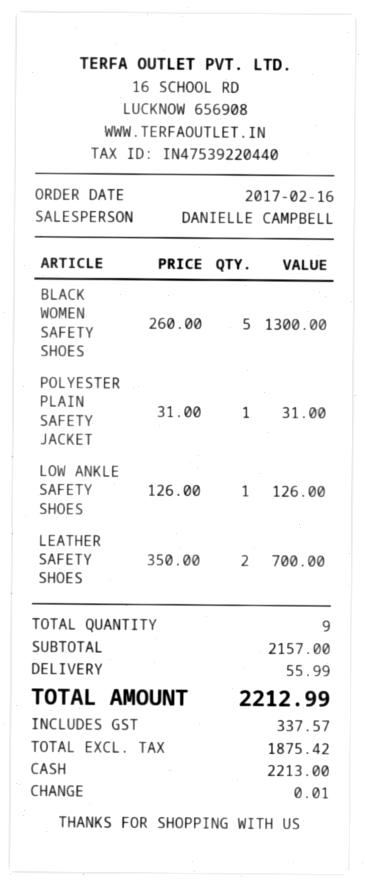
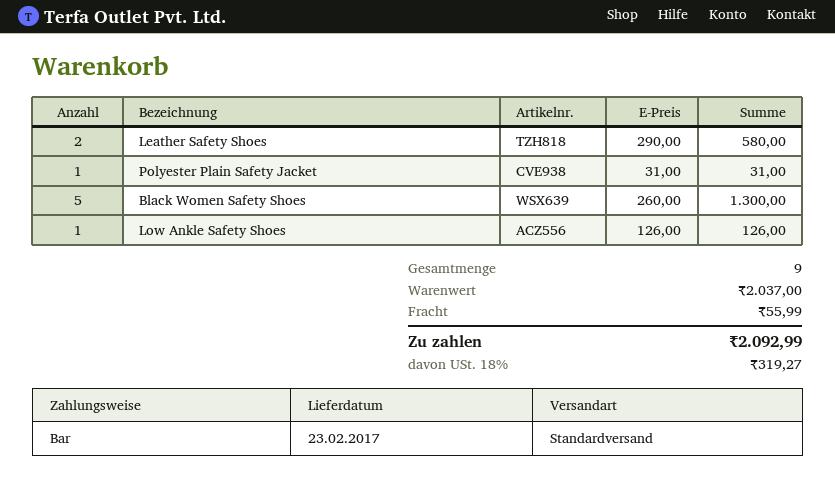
LEATHER SAFETY SHOES: 2 x 350.00 = 700.00 -> 2 x 290.00 = 580.00
subtotal: 2157.00 -> 2037.00
tax: 337.57 -> 319.27
total: 2212.99 -> 2092.99

